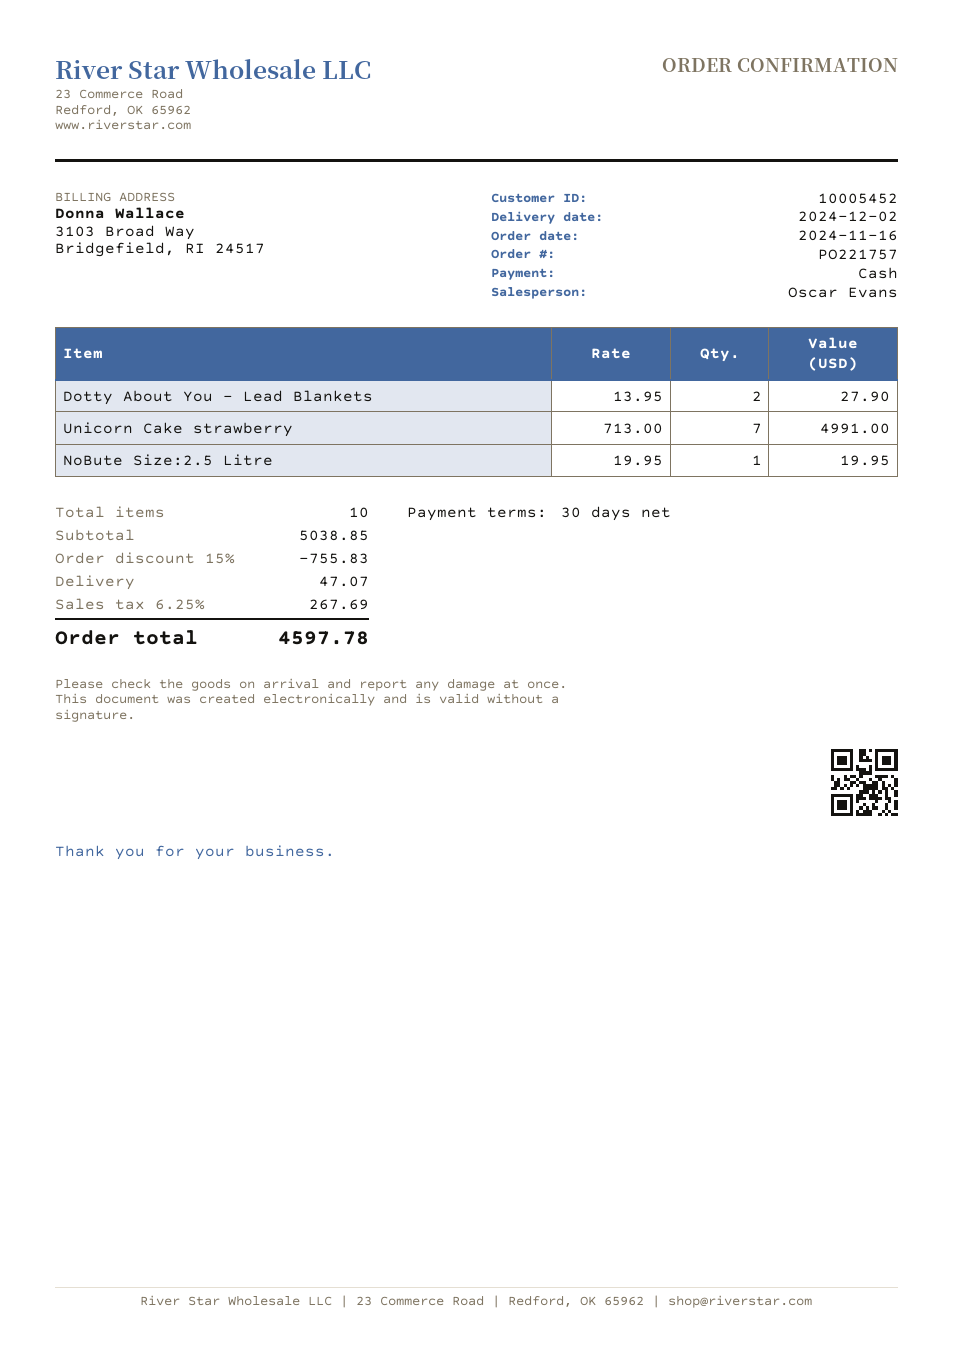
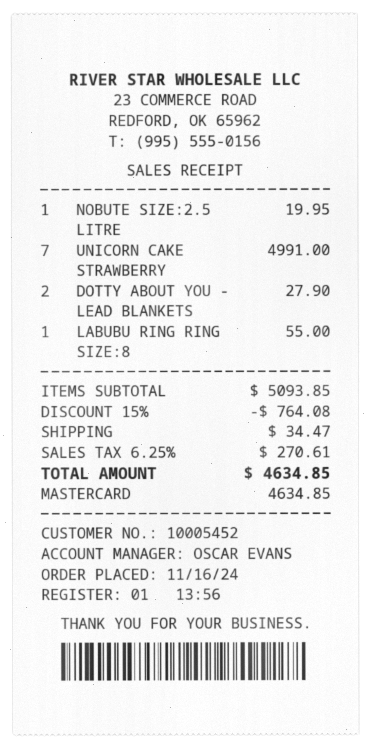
payment method: cash -> Mastercard
LABUBU RING RING SIZE:8: none -> 1 for 55.00
subtotal: 5038.85 -> 5093.85
discount: 15% = 755.83 -> 15% = 764.08
shipping: 47.07 -> 34.47
tax: 6.25% = 267.69 -> 6.25% = 270.61
total: 4597.78 -> 4634.85

